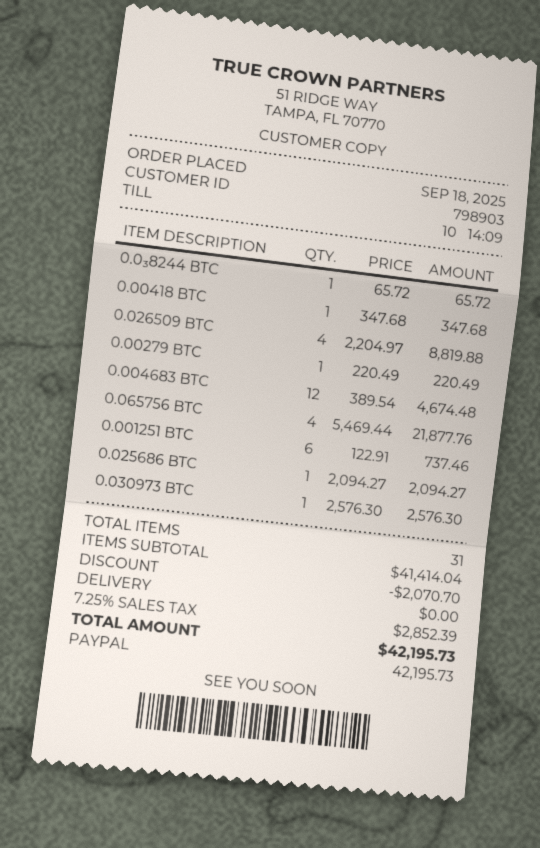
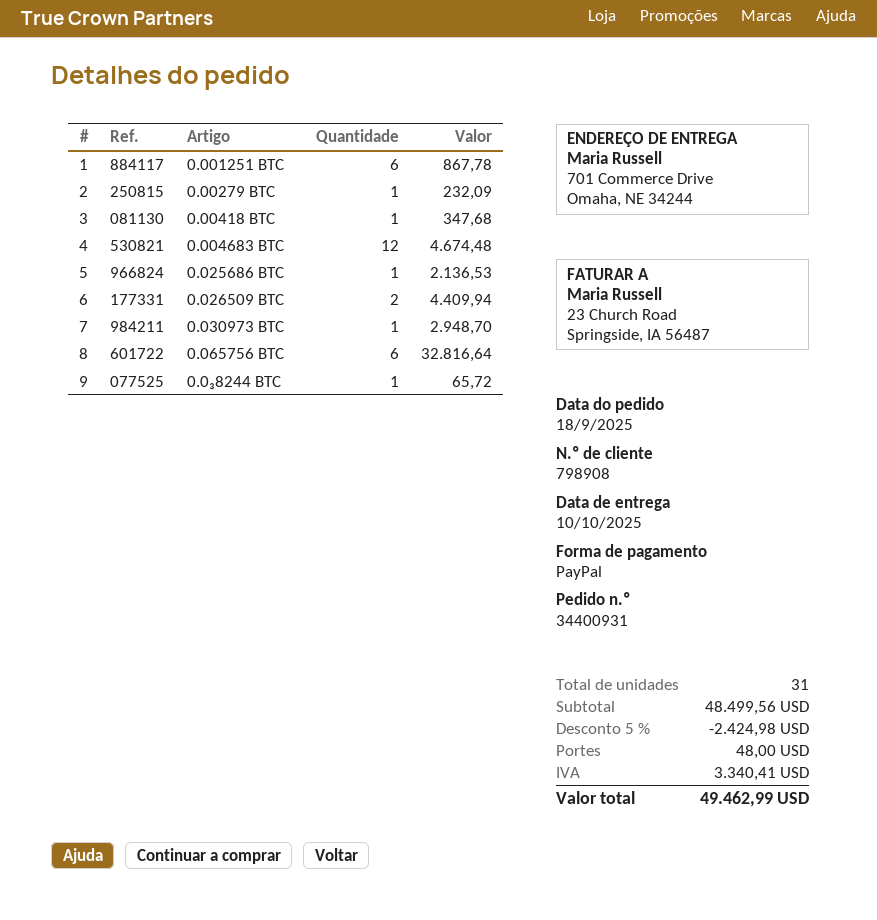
customer number: 798903 -> 798908
0.026509 BTC: 4 for 8819.88 -> 2 for 4409.94
0.00279 BTC: 1 for 220.49 -> 1 for 232.09
0.065756 BTC: 4 for 21877.76 -> 6 for 32816.64
0.001251 BTC: 6 for 737.46 -> 6 for 867.78
0.025686 BTC: 1 for 2094.27 -> 1 for 2136.53
0.030973 BTC: 1 for 2576.30 -> 1 for 2948.70
subtotal: 41414.04 -> 48499.56
discount: 2070.70 -> 2424.98
shipping: 0.00 -> 48.00
tax: 2852.39 -> 3340.41
total: 42195.73 -> 49462.99

